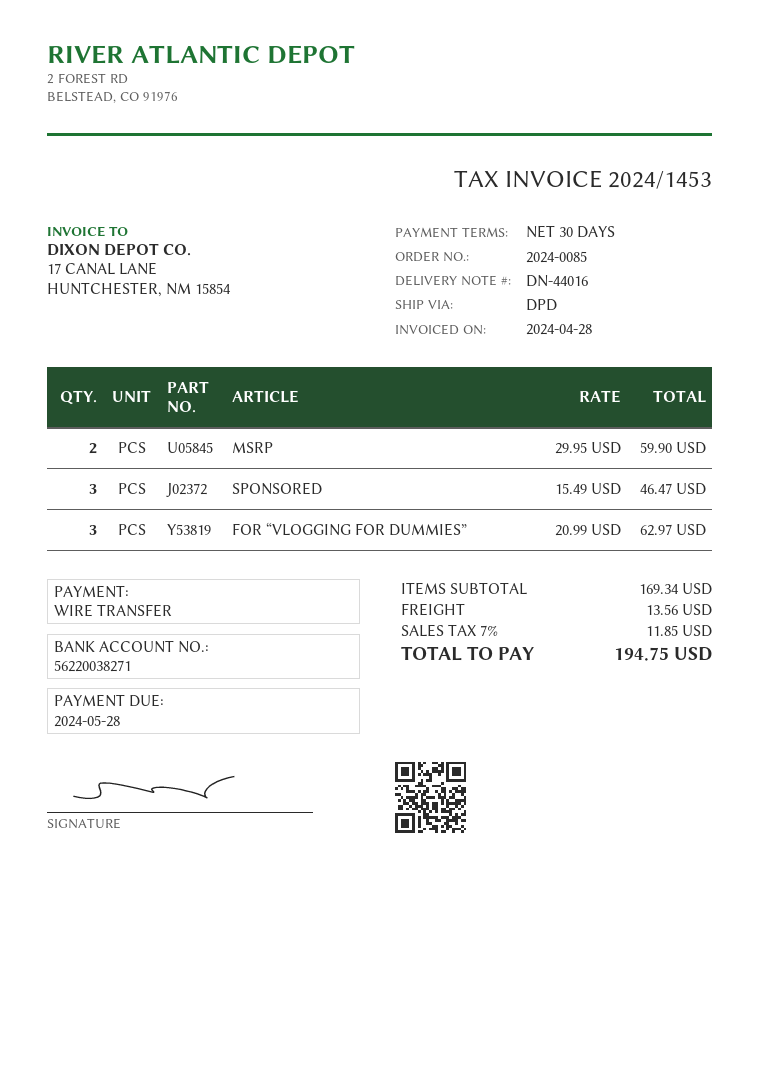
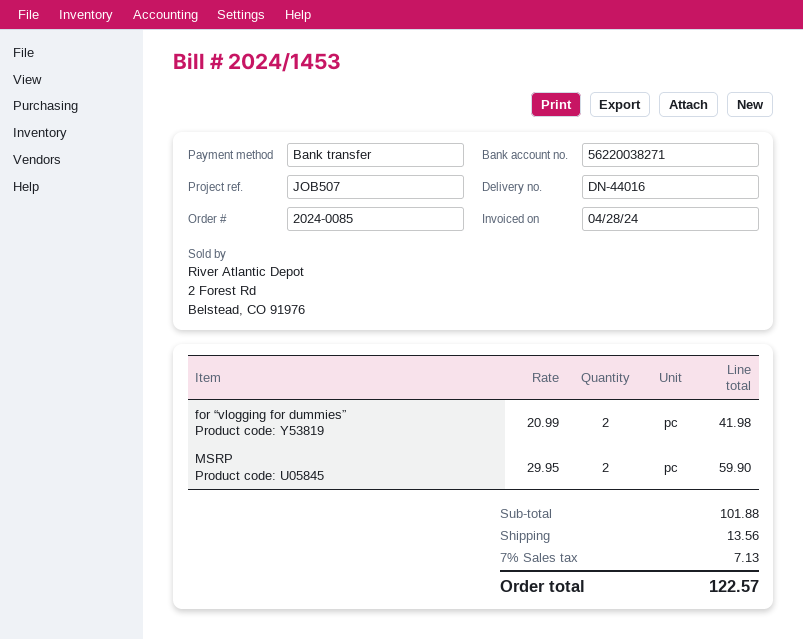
SPONSORED: 3 x 15.49 = 46.47 -> none
FOR “VLOGGING FOR DUMMIES”: 3 x 20.99 = 62.97 -> 2 x 20.99 = 41.98
subtotal: 169.34 -> 101.88
tax: 7% = 11.85 -> 7% = 7.13
total: 194.75 -> 122.57

